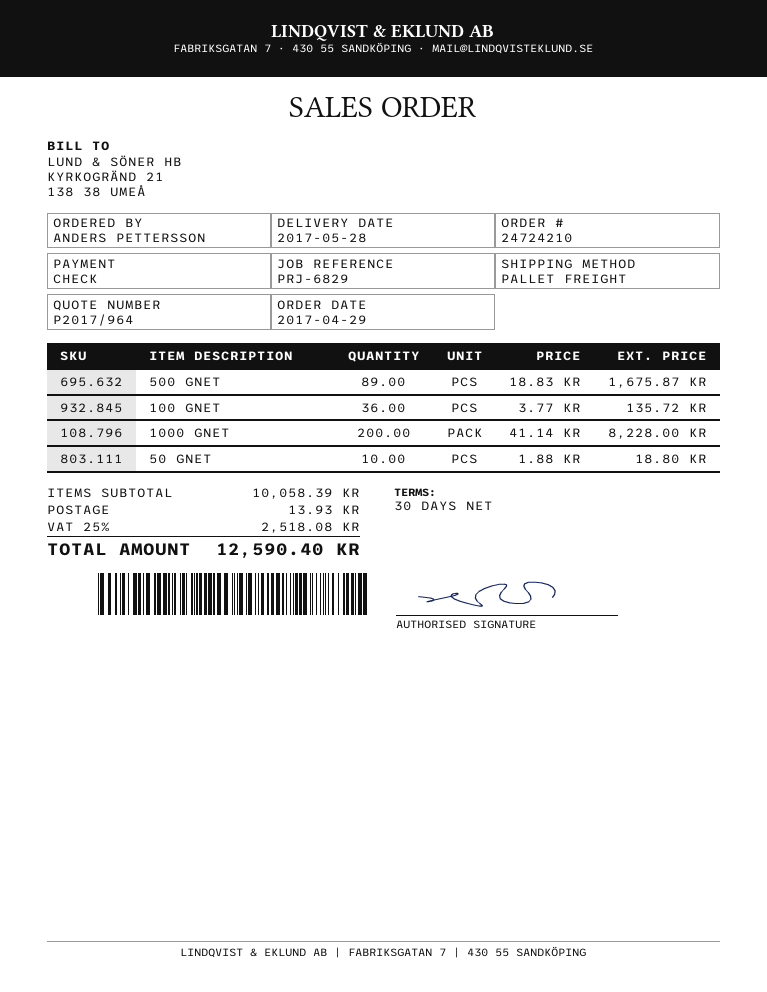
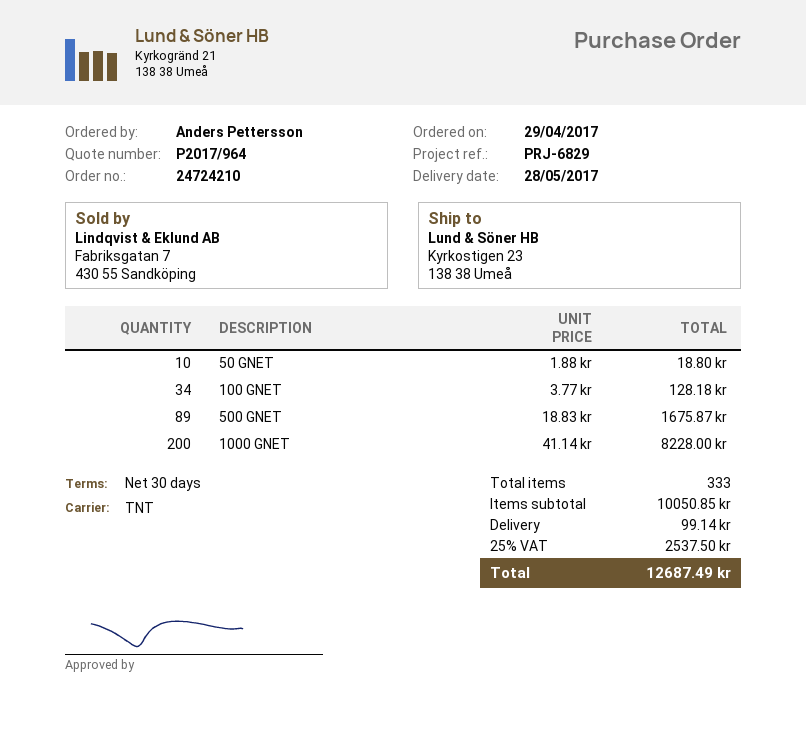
shipping method: pallet freight -> TNT
100 GNET: 36 x 3.77 = 135.72 -> 34 x 3.77 = 128.18
subtotal: 10058.39 -> 10050.85
shipping: 13.93 -> 99.14
tax: 25% = 2518.08 -> 25% = 2537.50
total: 12590.40 -> 12687.49

